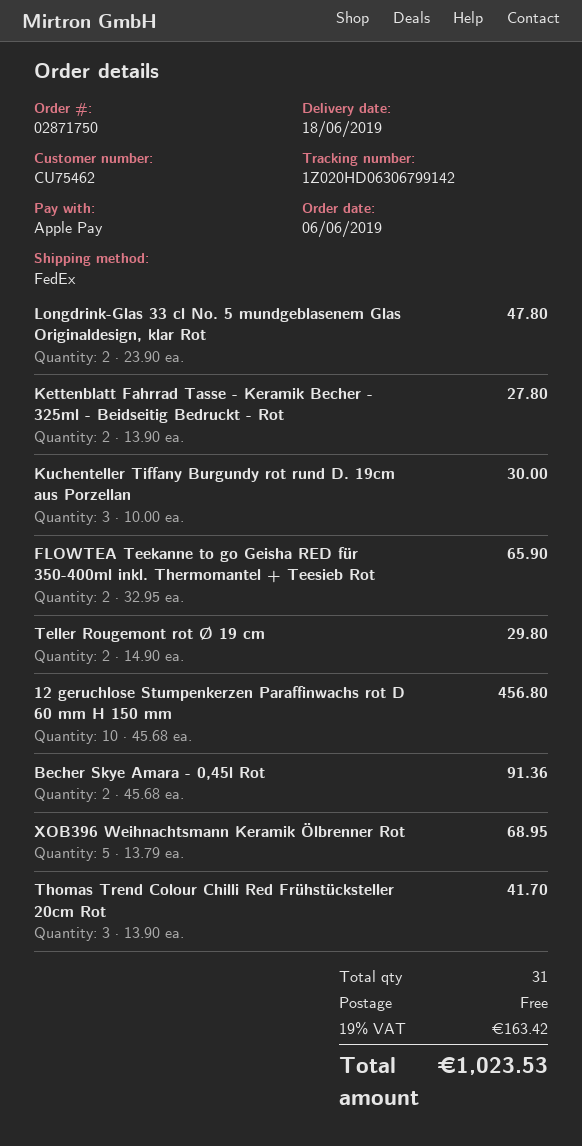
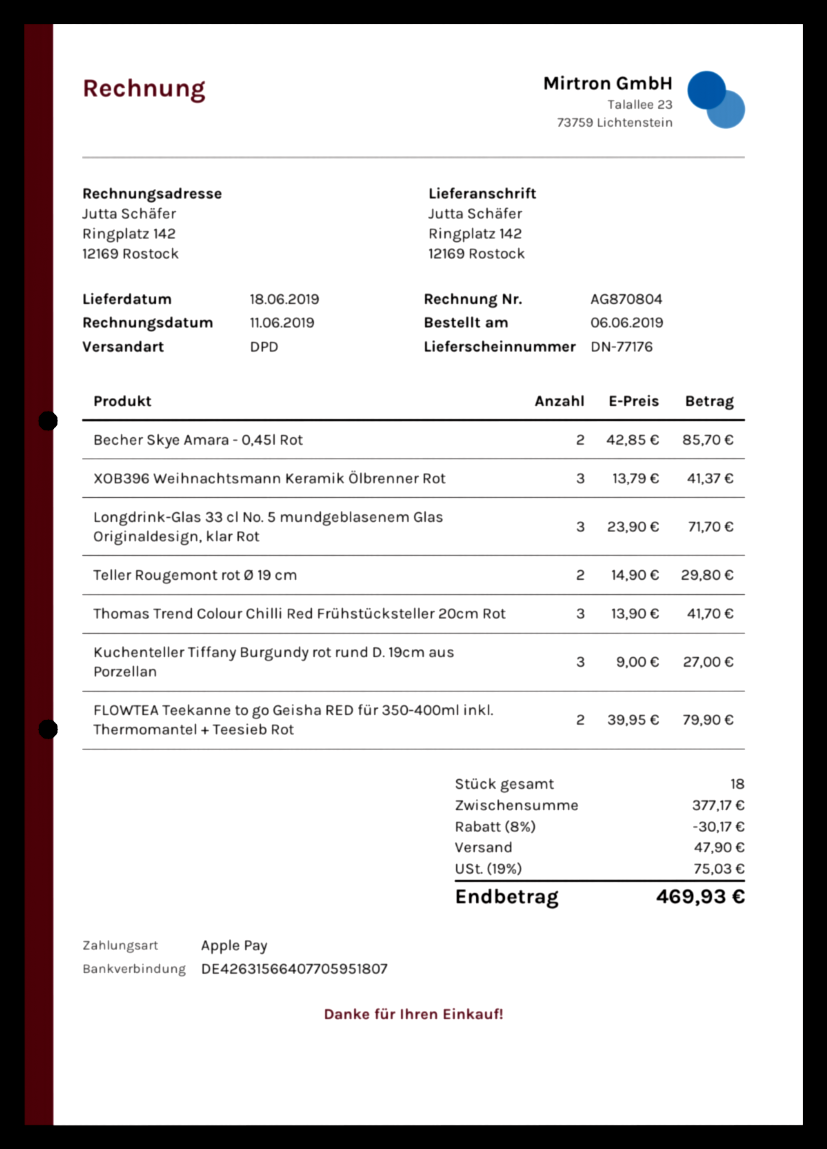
shipping method: FedEx -> DPD
Longdrink-Glas 33 cl No. 5 mundgeblasenem Glas Originaldesign, klar Rot: 2 x 23.90 = 47.80 -> 3 x 23.90 = 71.70
Kettenblatt Fahrrad Tasse - Keramik Becher - 325ml - Beidseitig Bedruckt - Rot: 2 x 13.90 = 27.80 -> none
Kuchenteller Tiffany Burgundy rot rund D. 19cm aus Porzellan: 3 x 10.00 = 30.00 -> 3 x 9.00 = 27.00
FLOWTEA Teekanne to go Geisha RED für 350-400ml inkl. Thermomantel + Teesieb Rot: 2 x 32.95 = 65.90 -> 2 x 39.95 = 79.90
12 geruchlose Stumpenkerzen Paraffinwachs rot D 60 mm H 150 mm: 10 x 45.68 = 456.80 -> none
Becher Skye Amara - 0,45l Rot: 2 x 45.68 = 91.36 -> 2 x 42.85 = 85.70
XOB396 Weihnachtsmann Keramik Ölbrenner Rot: 5 x 13.79 = 68.95 -> 3 x 13.79 = 41.37
total quantity: 31 -> 18
discount: none -> 8% = 30.17
shipping: 0.00 -> 47.90
tax: 19% = 163.42 -> 19% = 75.03
total: 1023.53 -> 469.93

